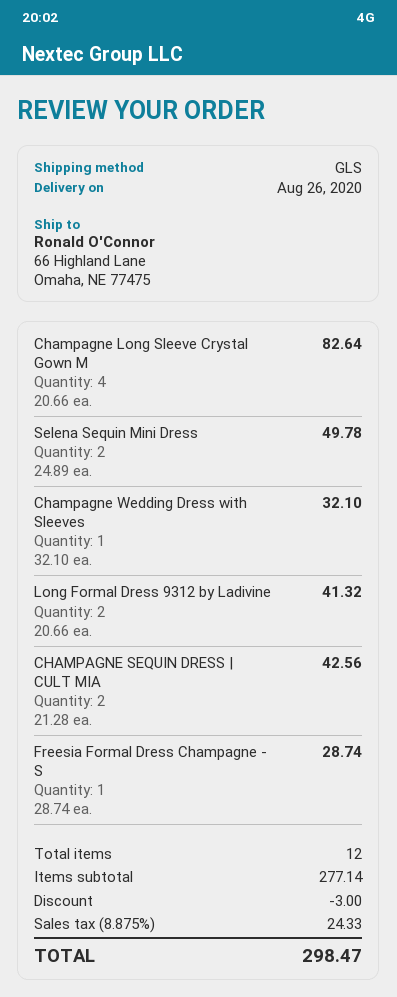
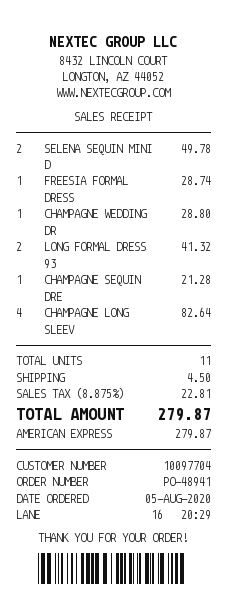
Champagne Wedding Dress with Sleeves: 1 for 32.10 -> 1 for 28.80
CHAMPAGNE SEQUIN DRESS | CULT MIA: 2 for 42.56 -> 1 for 21.28
total quantity: 12 -> 11
discount: 3.00 -> none
shipping: none -> 4.50
tax: 8.875% = 24.33 -> 8.875% = 22.81
total: 298.47 -> 279.87

